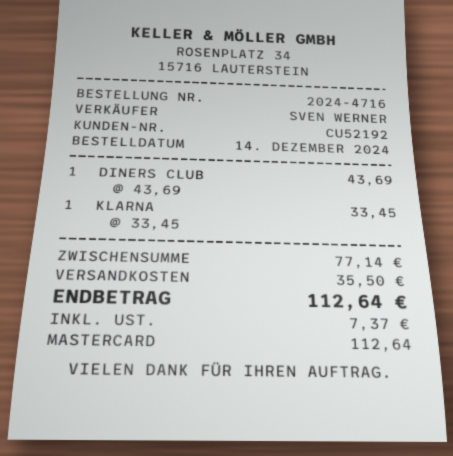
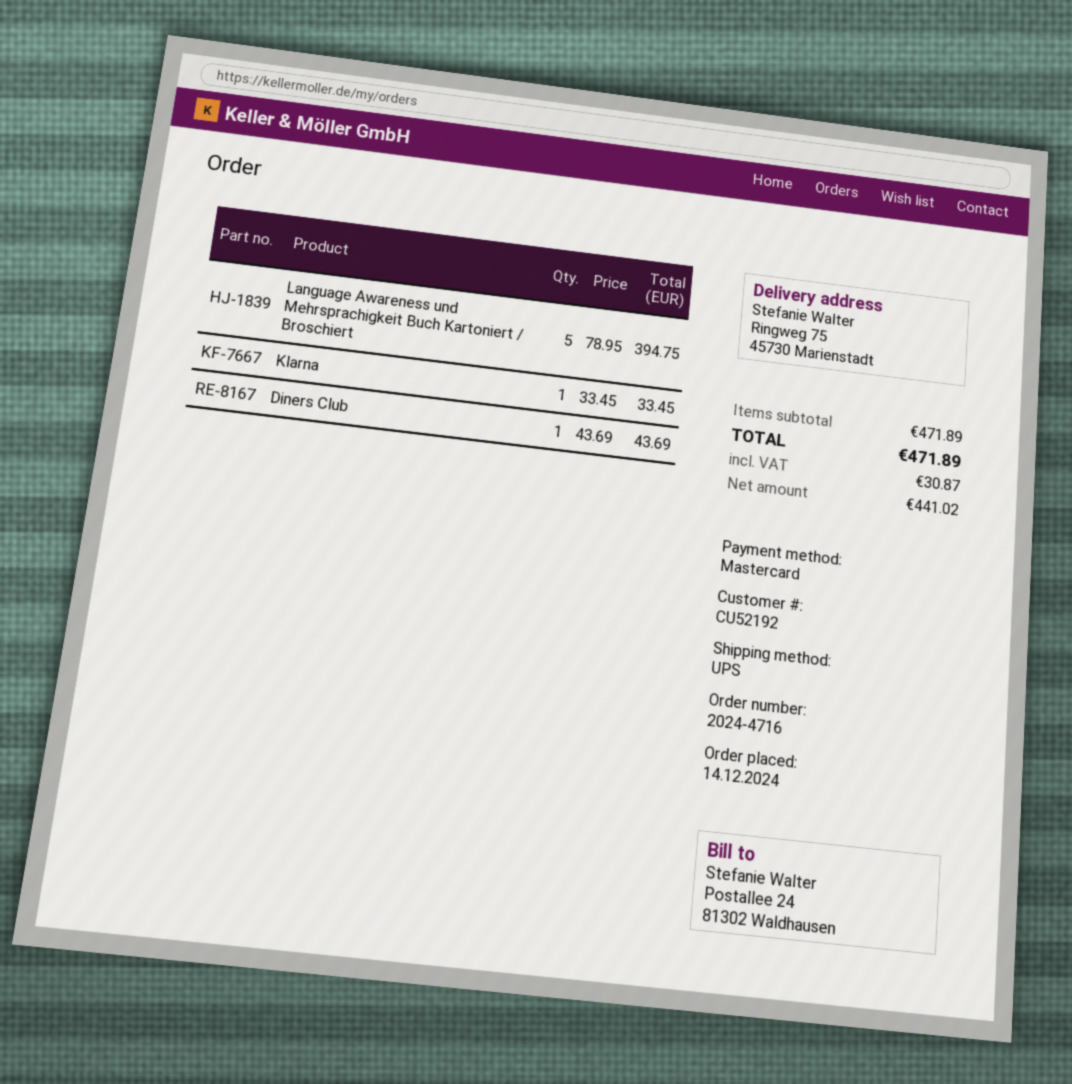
Language Awareness und Mehrsprachigkeit Buch Kartoniert / Broschiert: none -> 5 x 78.95 = 394.75
subtotal: 77.14 -> 471.89
shipping: 35.50 -> none
tax: 7.37 -> 30.87
total: 112.64 -> 471.89

